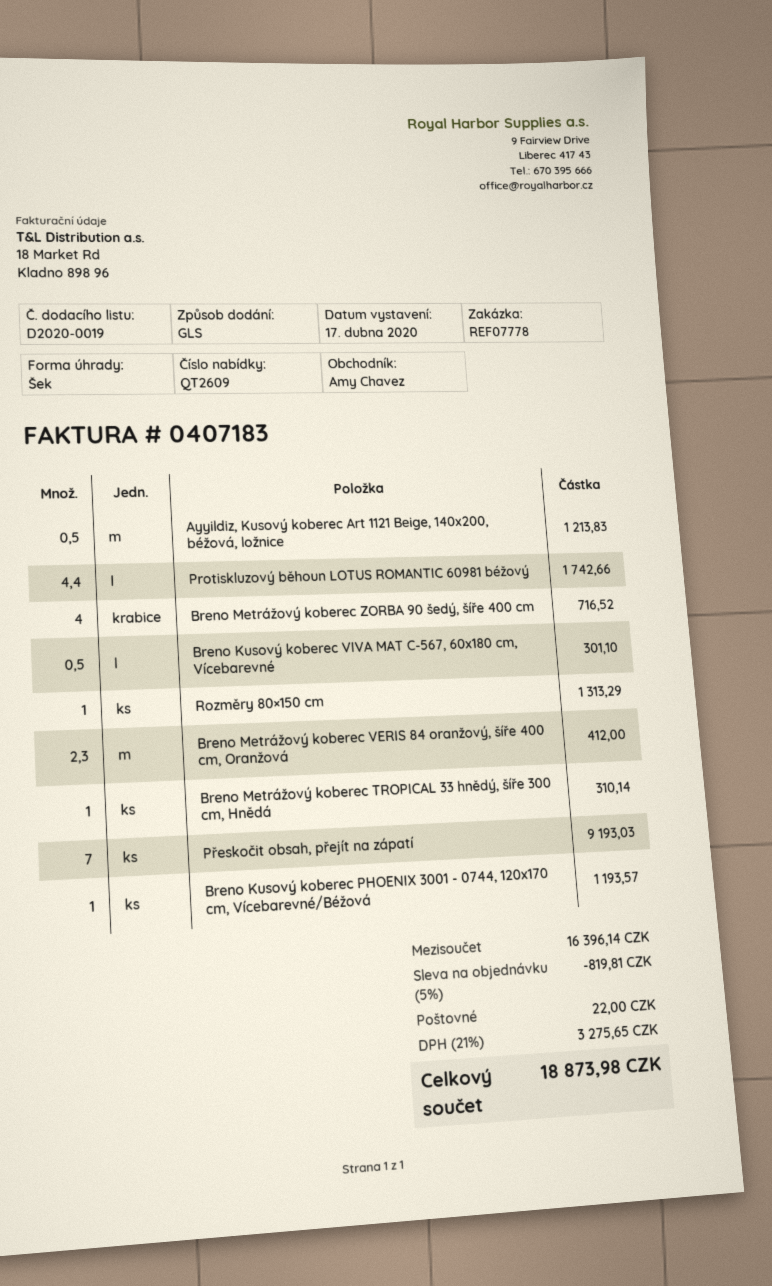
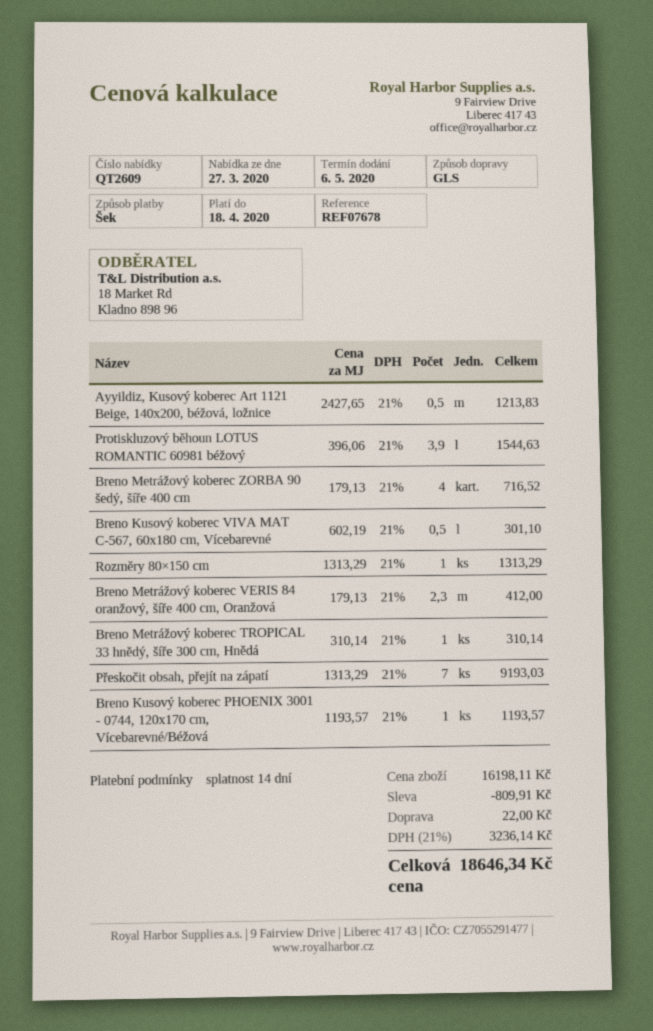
reference: REF07778 -> REF07678
Protiskluzový běhoun LOTUS ROMANTIC 60981 béžový: 4.4 for 1742.66 -> 3.9 for 1544.63
subtotal: 16396.14 -> 16198.11
discount: 819.81 -> 809.91
tax: 21% = 3275.65 -> 21% = 3236.14
total: 18873.98 -> 18646.34

